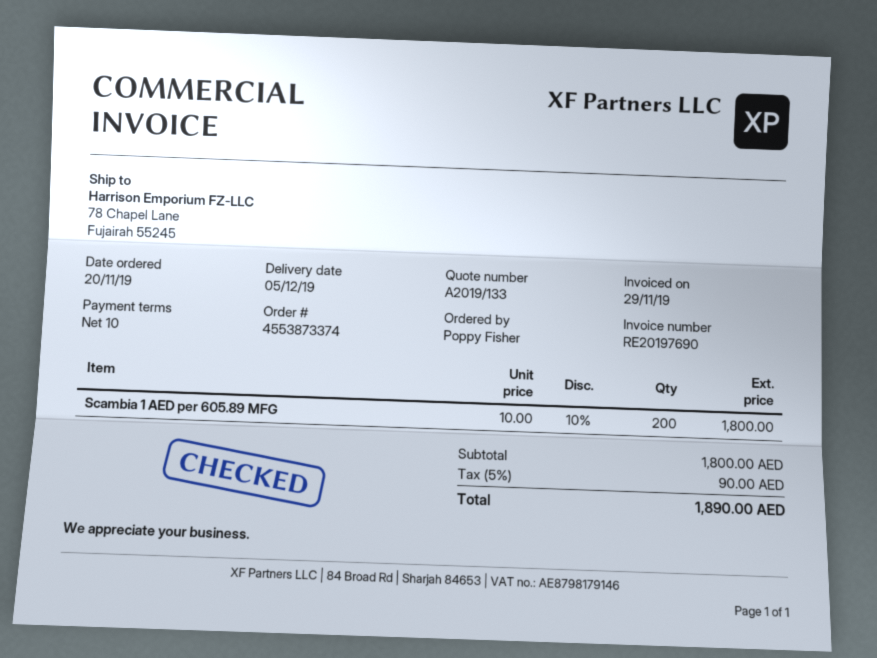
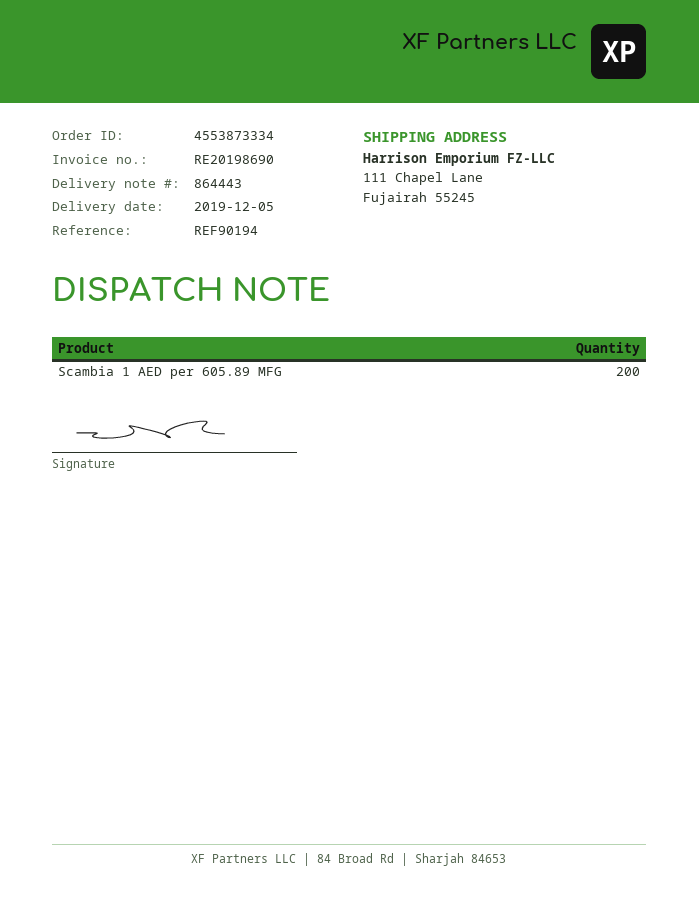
order number: 4553873374 -> 4553873334
invoice number: RE20197690 -> RE20198690
ship to: 78 Chapel Lane, Fujairah 55245 -> 111 Chapel Lane, Fujairah 55245

